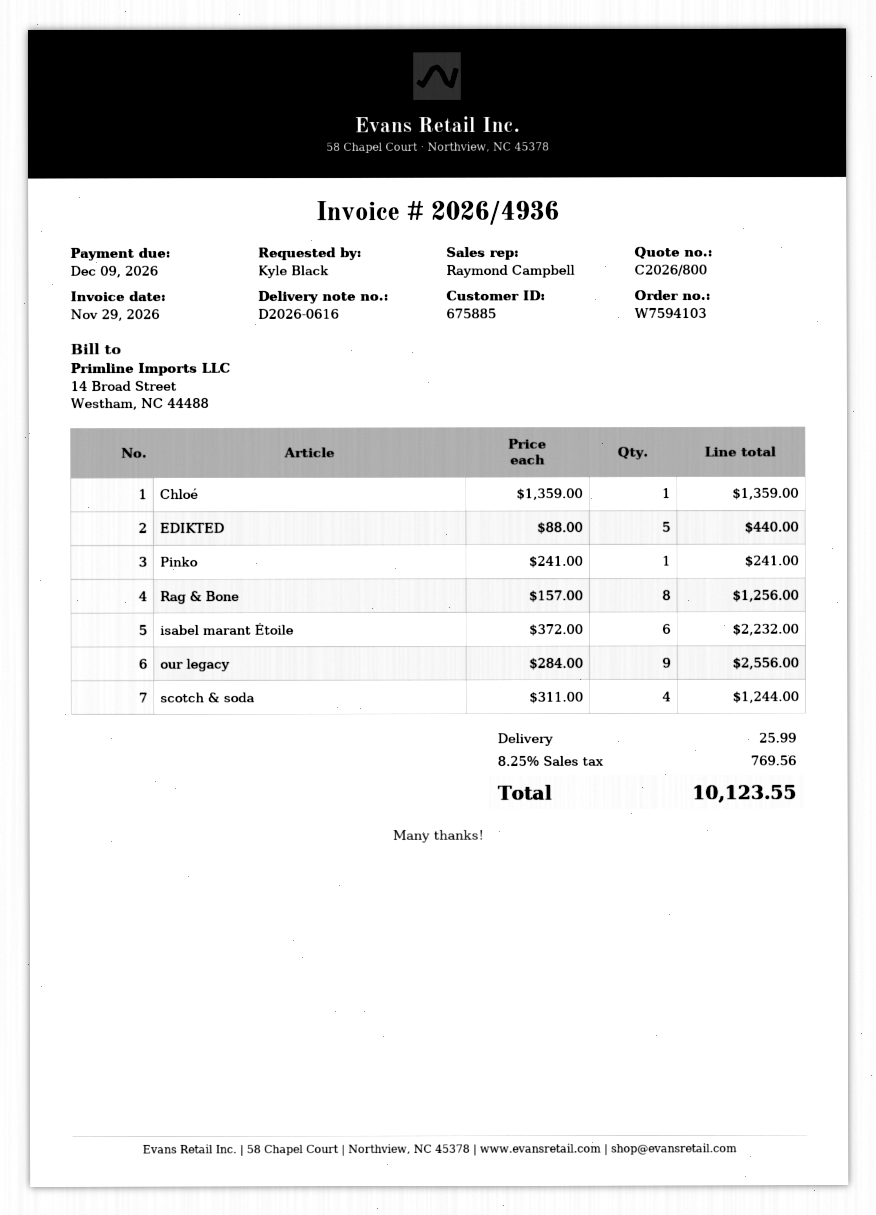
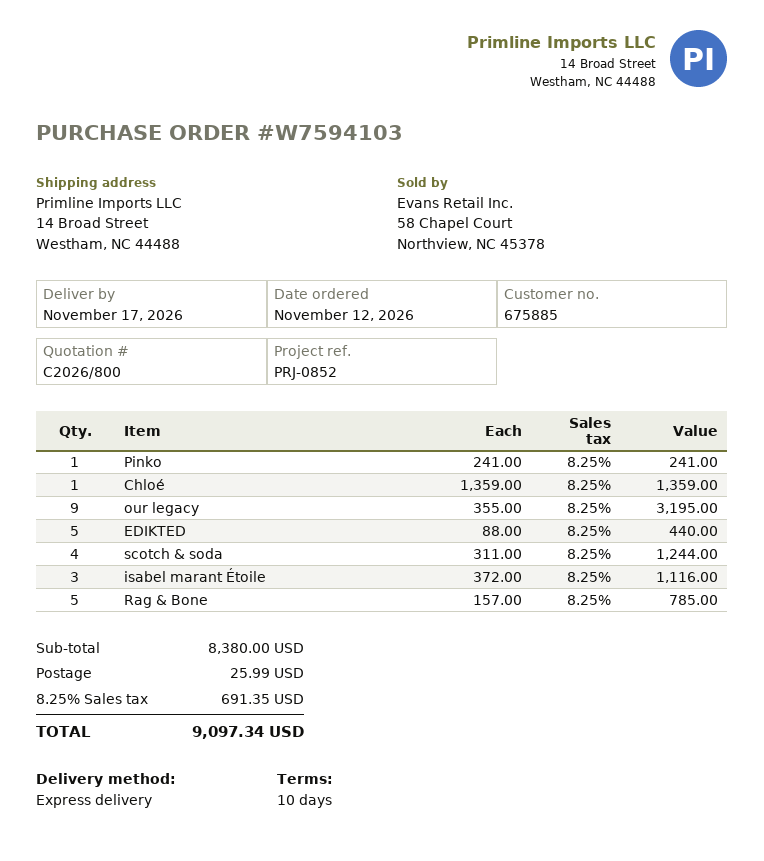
Rag & Bone: 8 x 157.00 = 1256.00 -> 5 x 157.00 = 785.00
isabel marant Étoile: 6 x 372.00 = 2232.00 -> 3 x 372.00 = 1116.00
our legacy: 9 x 284.00 = 2556.00 -> 9 x 355.00 = 3195.00
tax: 8.25% = 769.56 -> 8.25% = 691.35
total: 10123.55 -> 9097.34

